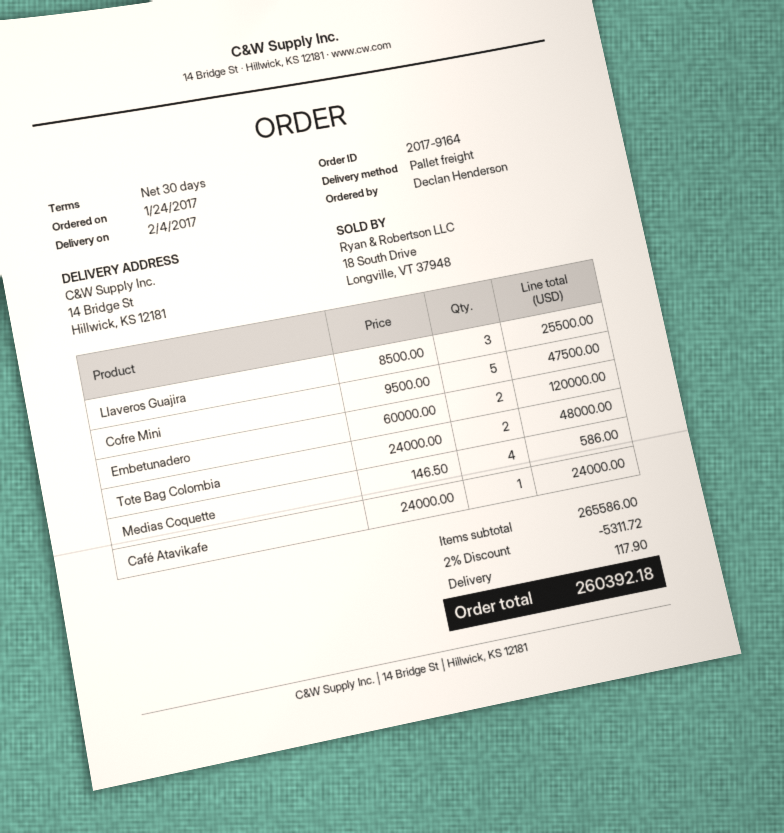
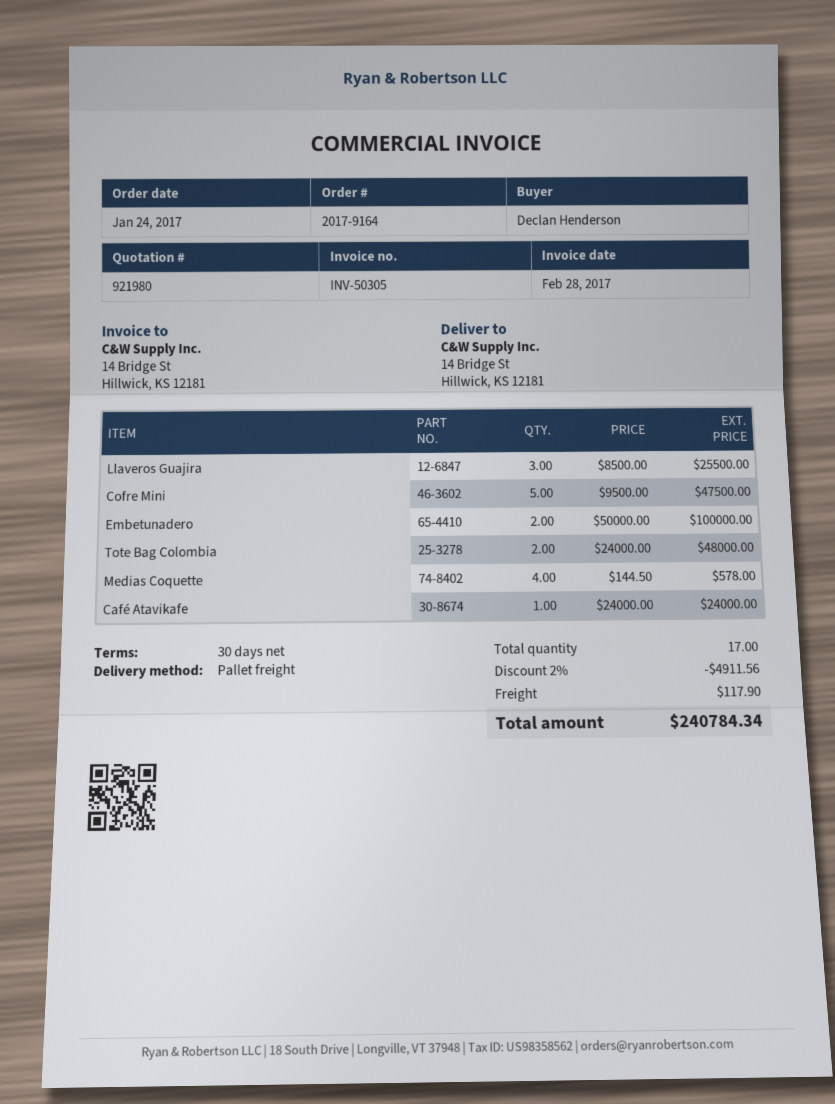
Embetunadero: 2 x 60000.00 = 120000.00 -> 2 x 50000.00 = 100000.00
Medias Coquette: 4 x 146.50 = 586.00 -> 4 x 144.50 = 578.00
discount: 2% = 5311.72 -> 2% = 4911.56
total: 260392.18 -> 240784.34

